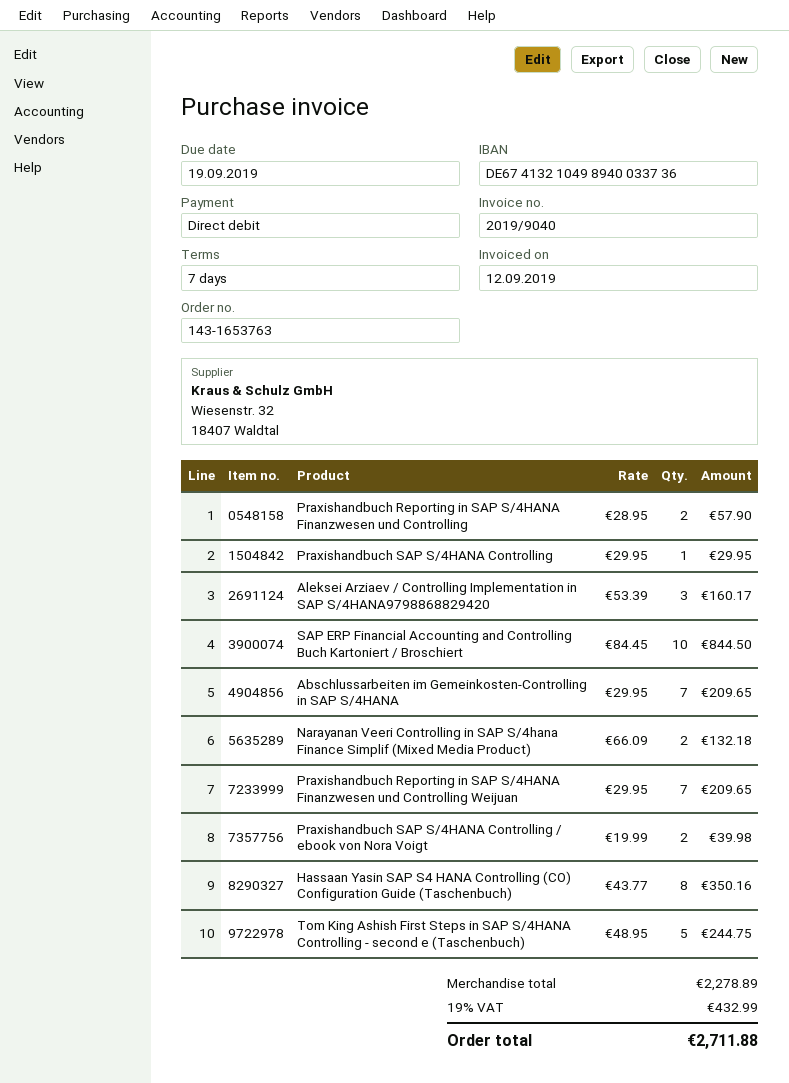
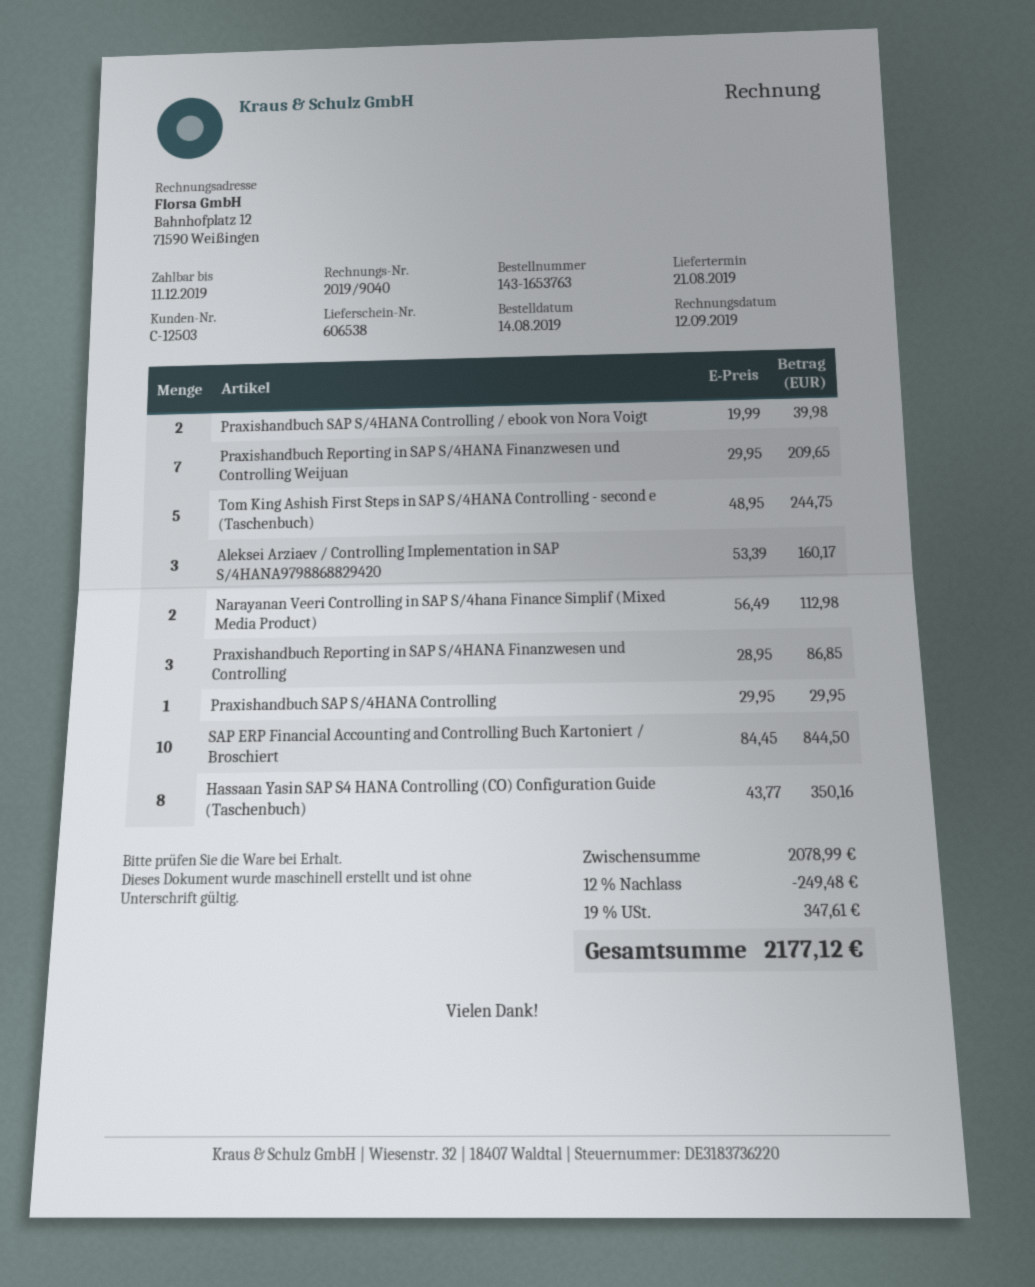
due date: 2019-09-19 -> 2019-12-11
Praxishandbuch Reporting in SAP S/4HANA Finanzwesen und Controlling: 2 x 28.95 = 57.90 -> 3 x 28.95 = 86.85
Abschlussarbeiten im Gemeinkosten-Controlling in SAP S/4HANA: 7 x 29.95 = 209.65 -> none
Narayanan Veeri Controlling in SAP S/4hana Finance Simplif (Mixed Media Product): 2 x 66.09 = 132.18 -> 2 x 56.49 = 112.98
subtotal: 2278.89 -> 2078.99
discount: none -> 12% = 249.48
tax: 19% = 432.99 -> 19% = 347.61
total: 2711.88 -> 2177.12

